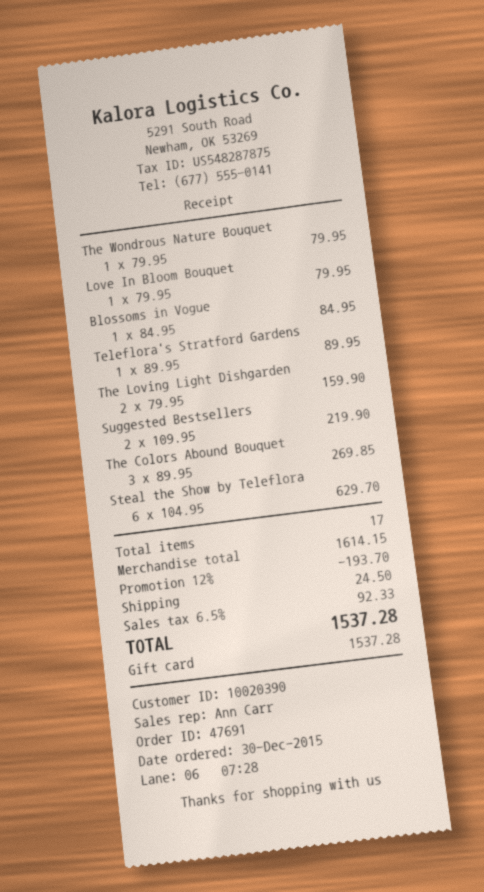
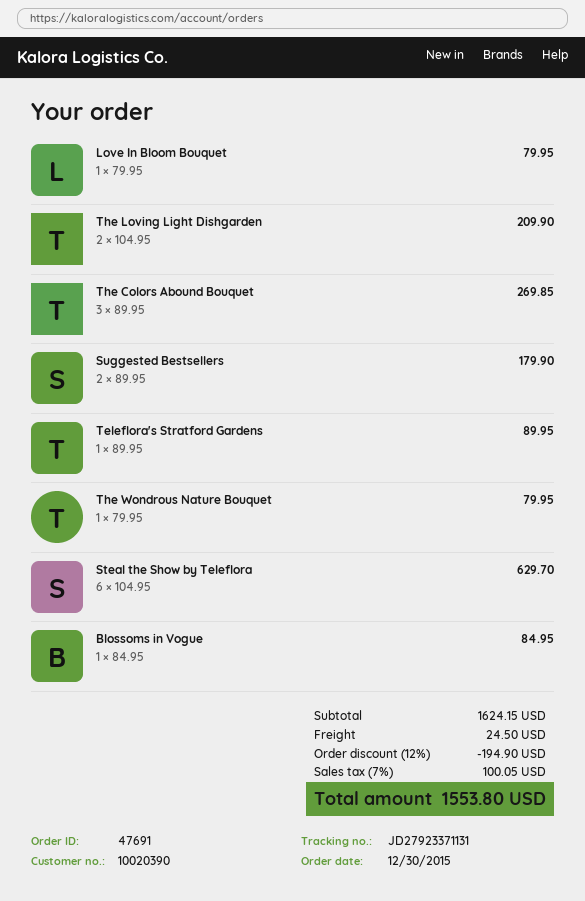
The Loving Light Dishgarden: 2 x 79.95 = 159.90 -> 2 x 104.95 = 209.90
Suggested Bestsellers: 2 x 109.95 = 219.90 -> 2 x 89.95 = 179.90
subtotal: 1614.15 -> 1624.15
discount: 12% = 193.70 -> 12% = 194.90
tax: 6.5% = 92.33 -> 7% = 100.05
total: 1537.28 -> 1553.80

